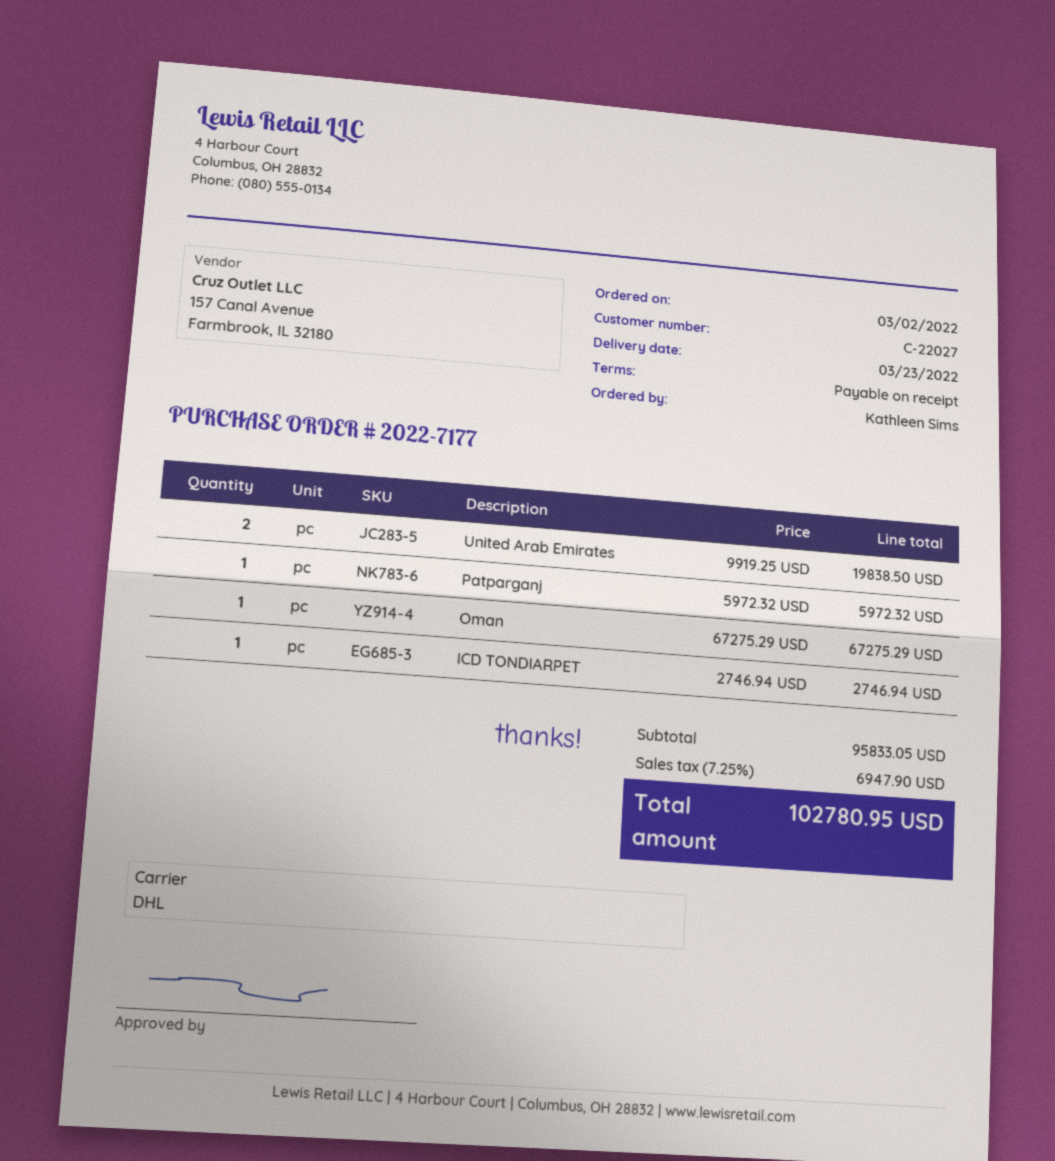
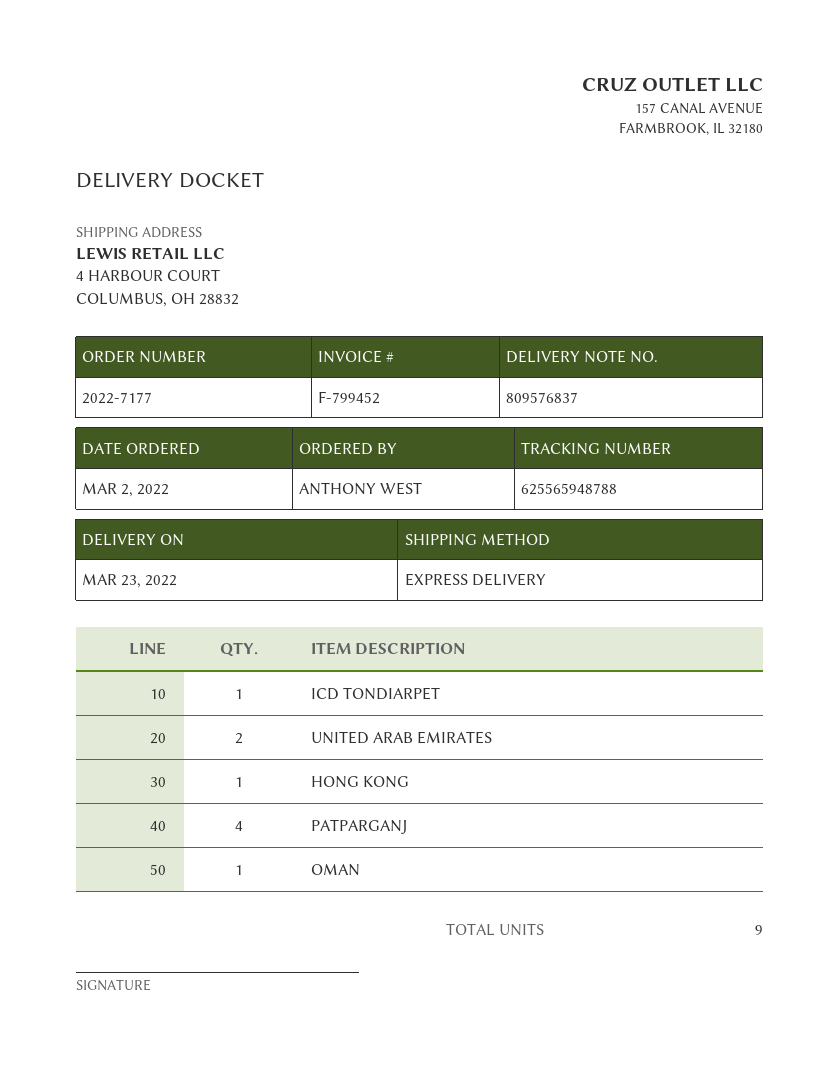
ordered by: Kathleen Sims -> ANTHONY WEST
shipping method: DHL -> express
Patparganj: 1 -> 4
HONG KONG: none -> 1

